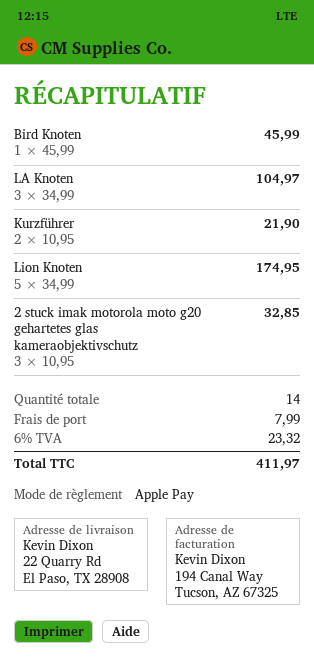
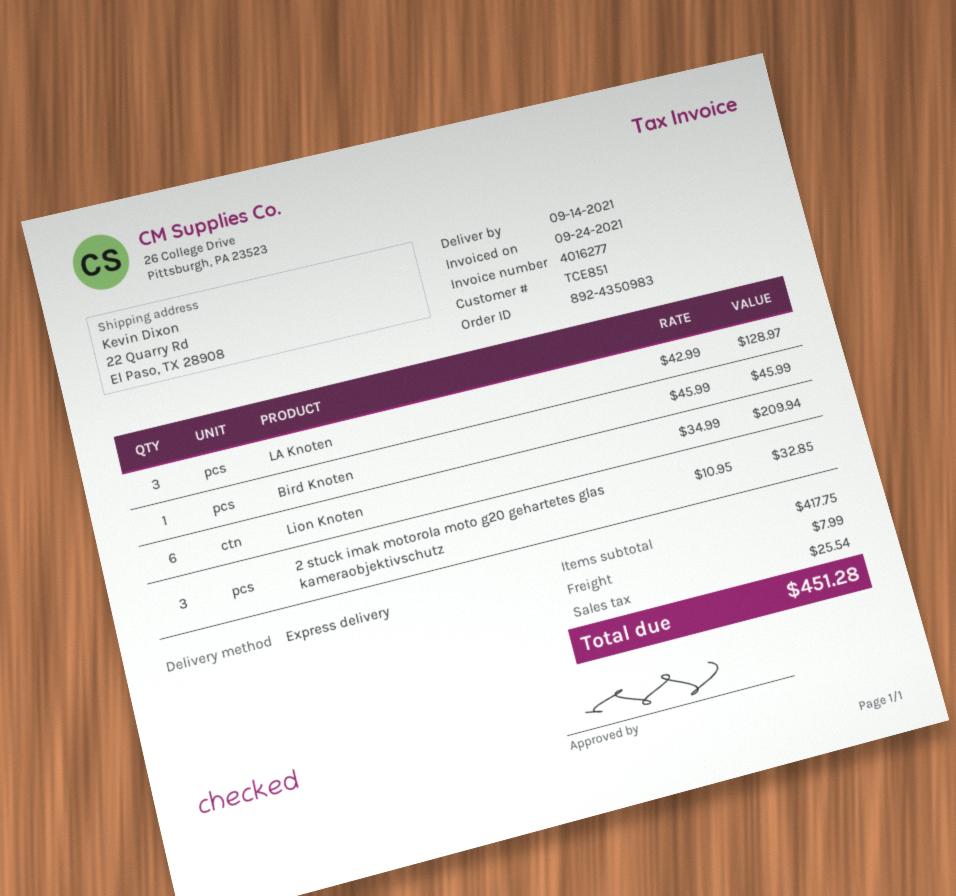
LA Knoten: 3 x 34.99 = 104.97 -> 3 x 42.99 = 128.97
Kurzführer: 2 x 10.95 = 21.90 -> none
Lion Knoten: 5 x 34.99 = 174.95 -> 6 x 34.99 = 209.94
tax: 23.32 -> 25.54
total: 411.97 -> 451.28

